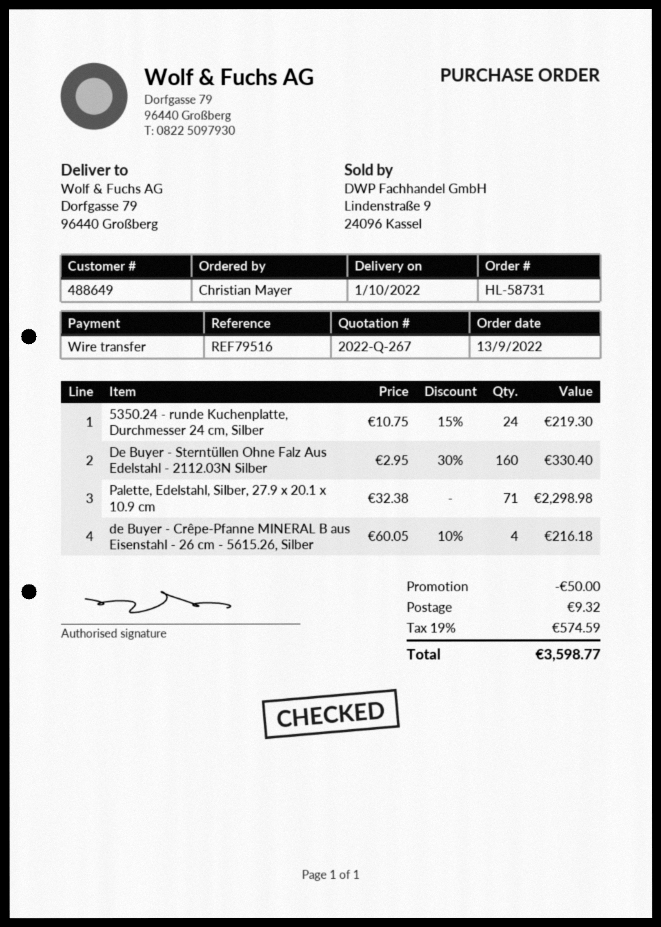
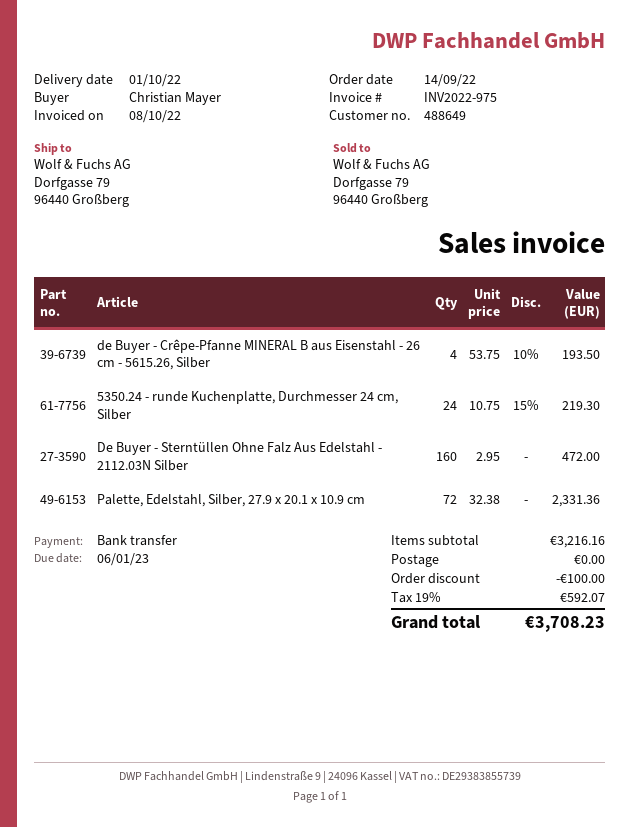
order date: 2022-09-13 -> 2022-09-14
De Buyer - Sterntüllen Ohne Falz Aus Edelstahl - 2112.03N Silber: 160 x 2.95 - 30% = 330.40 -> 160 x 2.95 = 472.00
Palette, Edelstahl, Silber, 27.9 x 20.1 x 10.9 cm: 71 x 32.38 = 2298.98 -> 72 x 32.38 = 2331.36
de Buyer - Crêpe-Pfanne MINERAL B aus Eisenstahl - 26 cm - 5615.26, Silber: 4 x 60.05 - 10% = 216.18 -> 4 x 53.75 - 10% = 193.50
discount: 50.00 -> 100.00
shipping: 9.32 -> 0.00
tax: 19% = 574.59 -> 19% = 592.07
total: 3598.77 -> 3708.23

